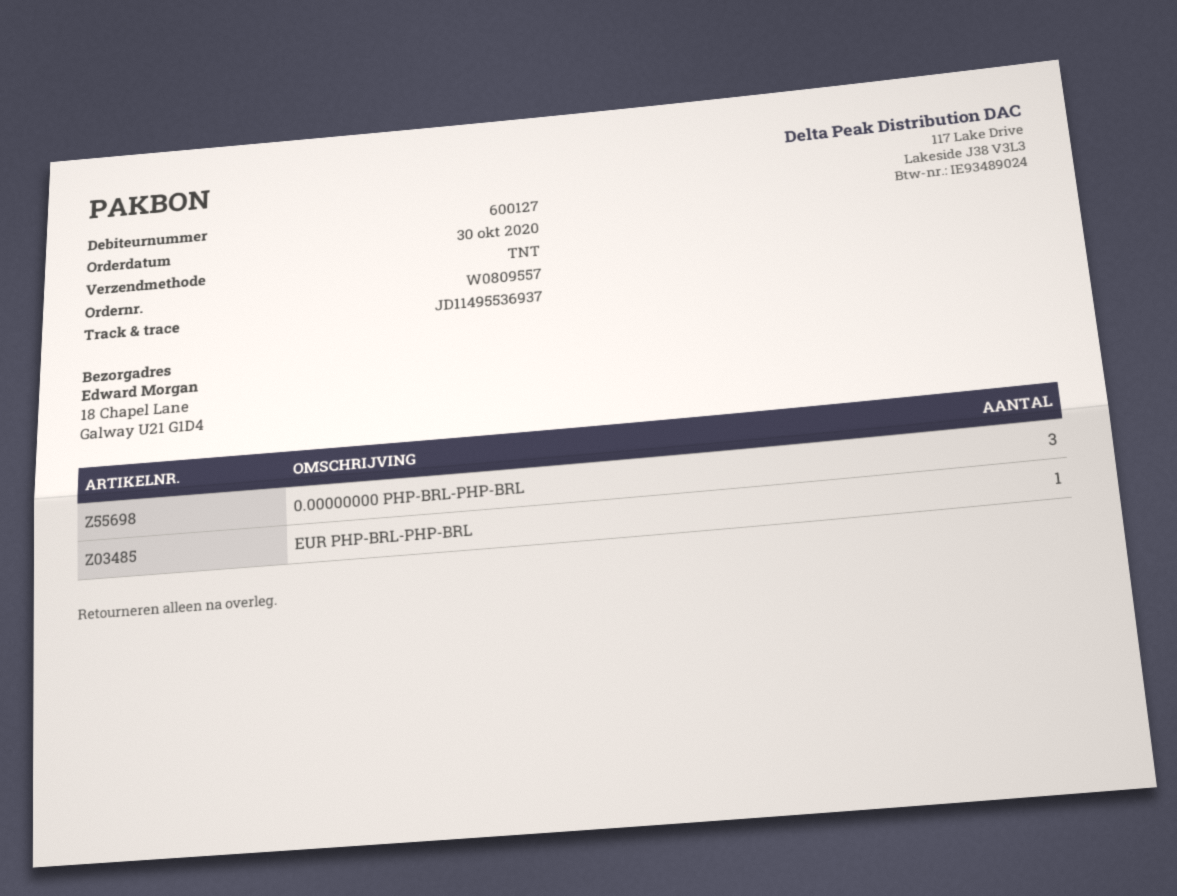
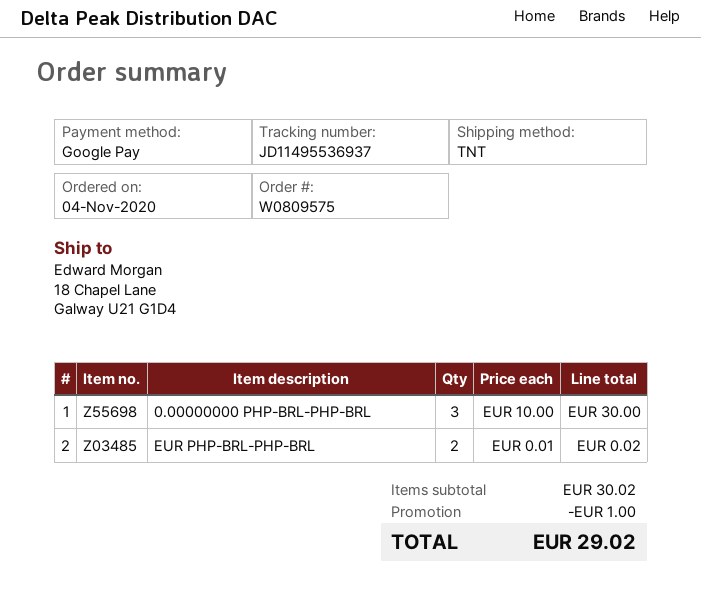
order number: W0809557 -> W0809575
order date: 2020-10-30 -> 2020-11-04
EUR PHP-BRL-PHP-BRL: 1 -> 2

